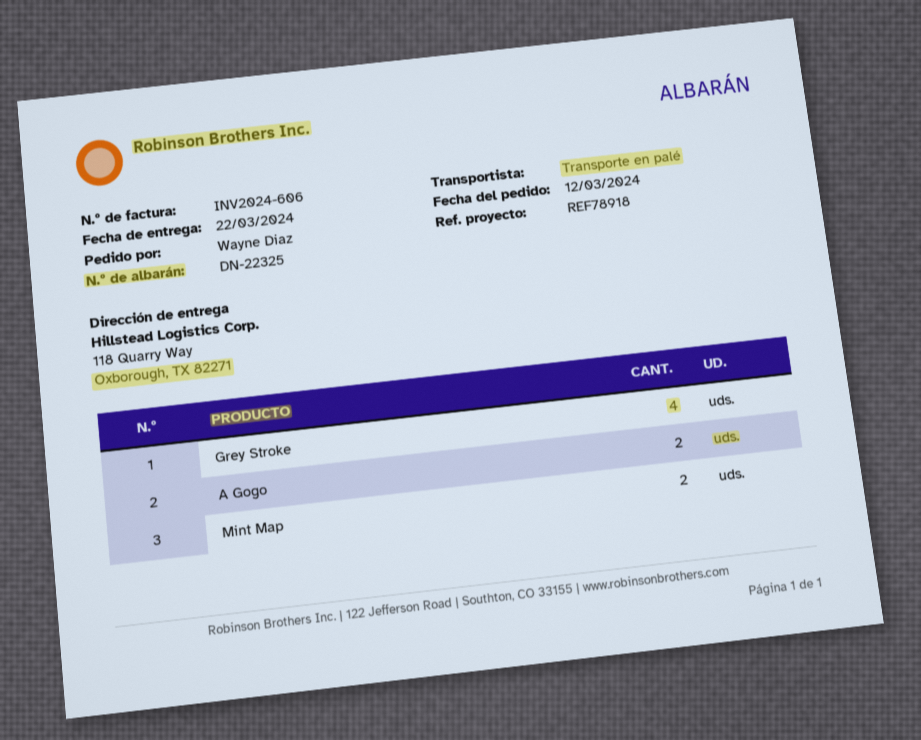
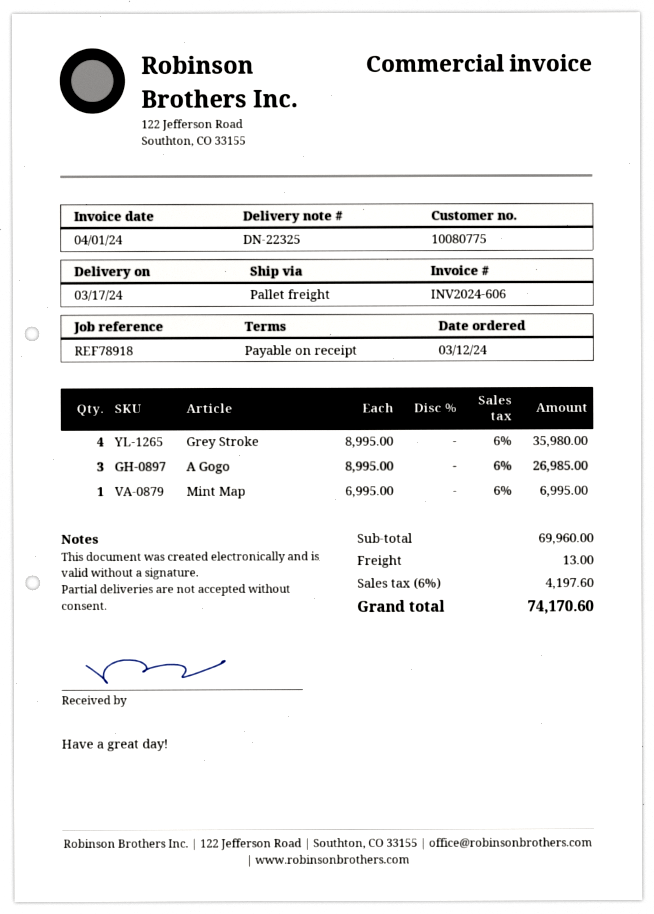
delivery date: 2024-03-22 -> 2024-03-17
A Gogo: 2 -> 3
Mint Map: 2 -> 1

